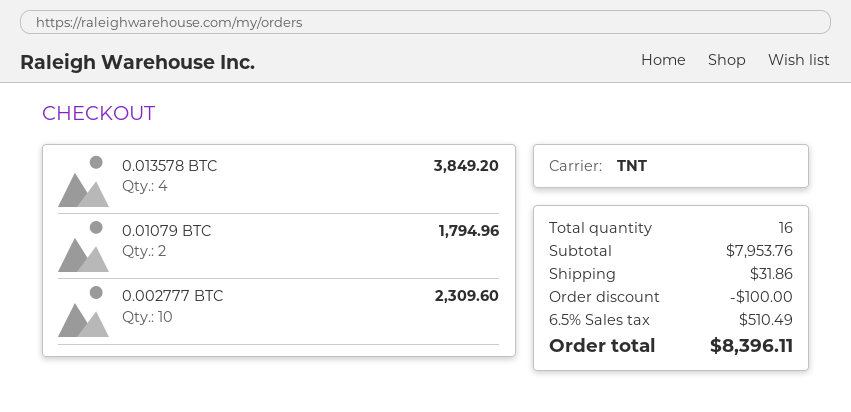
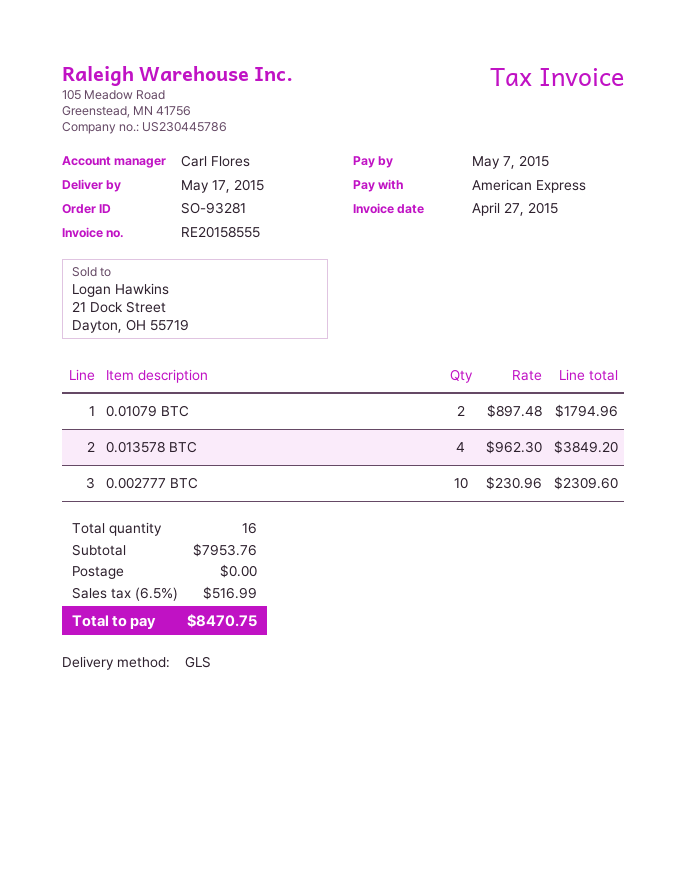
shipping method: TNT -> GLS
discount: 100.00 -> none
shipping: 31.86 -> 0.00
tax: 6.5% = 510.49 -> 6.5% = 516.99
total: 8396.11 -> 8470.75

